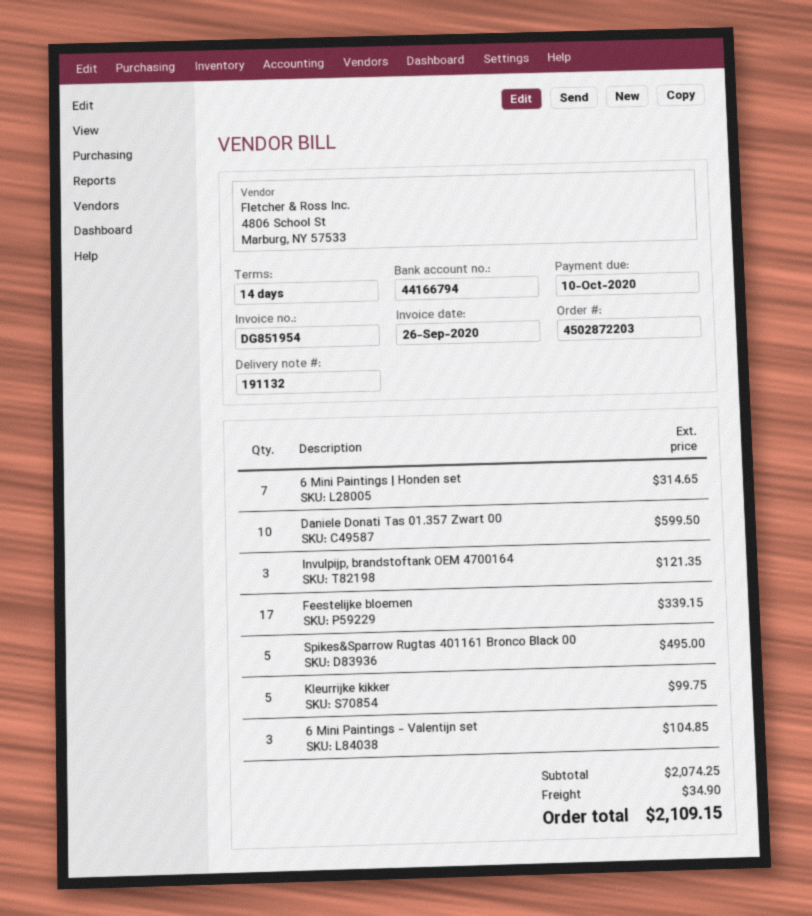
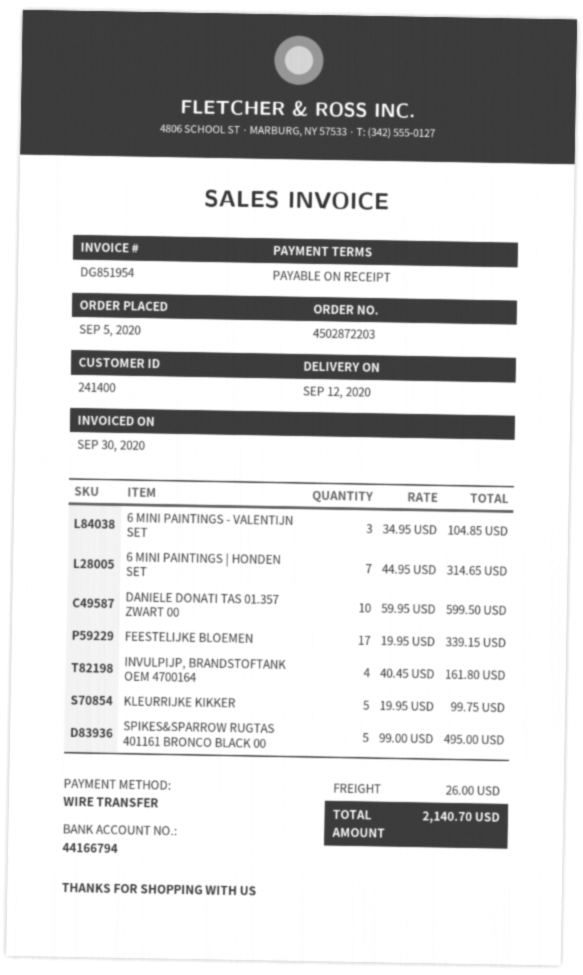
invoice date: 2020-09-26 -> 2020-09-30
payment terms: 14 days -> on receipt
Invulpijp, brandstoftank OEM 4700164: 3 for 121.35 -> 4 for 161.80
shipping: 34.90 -> 26.00
total: 2109.15 -> 2140.70

